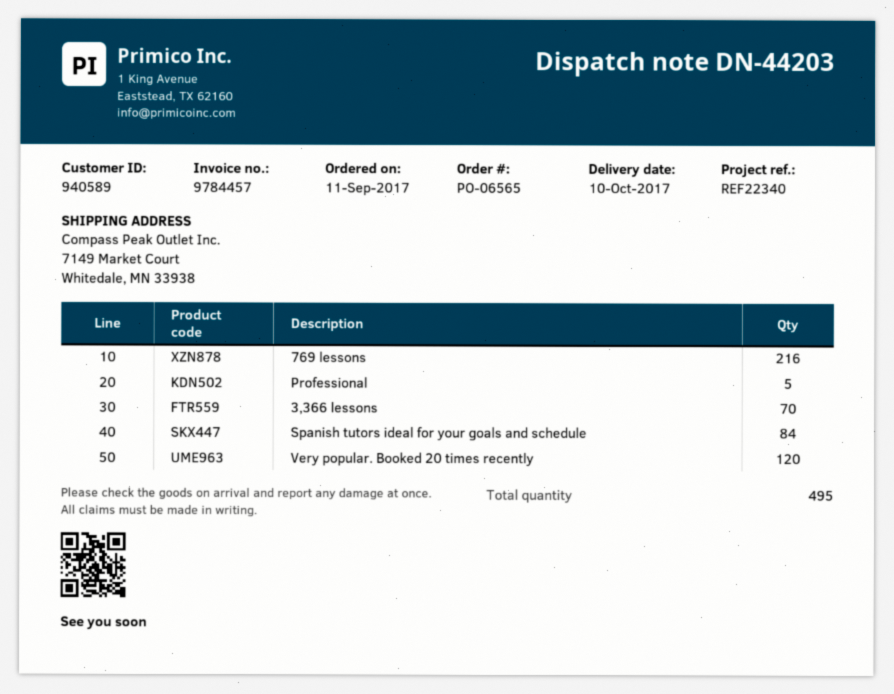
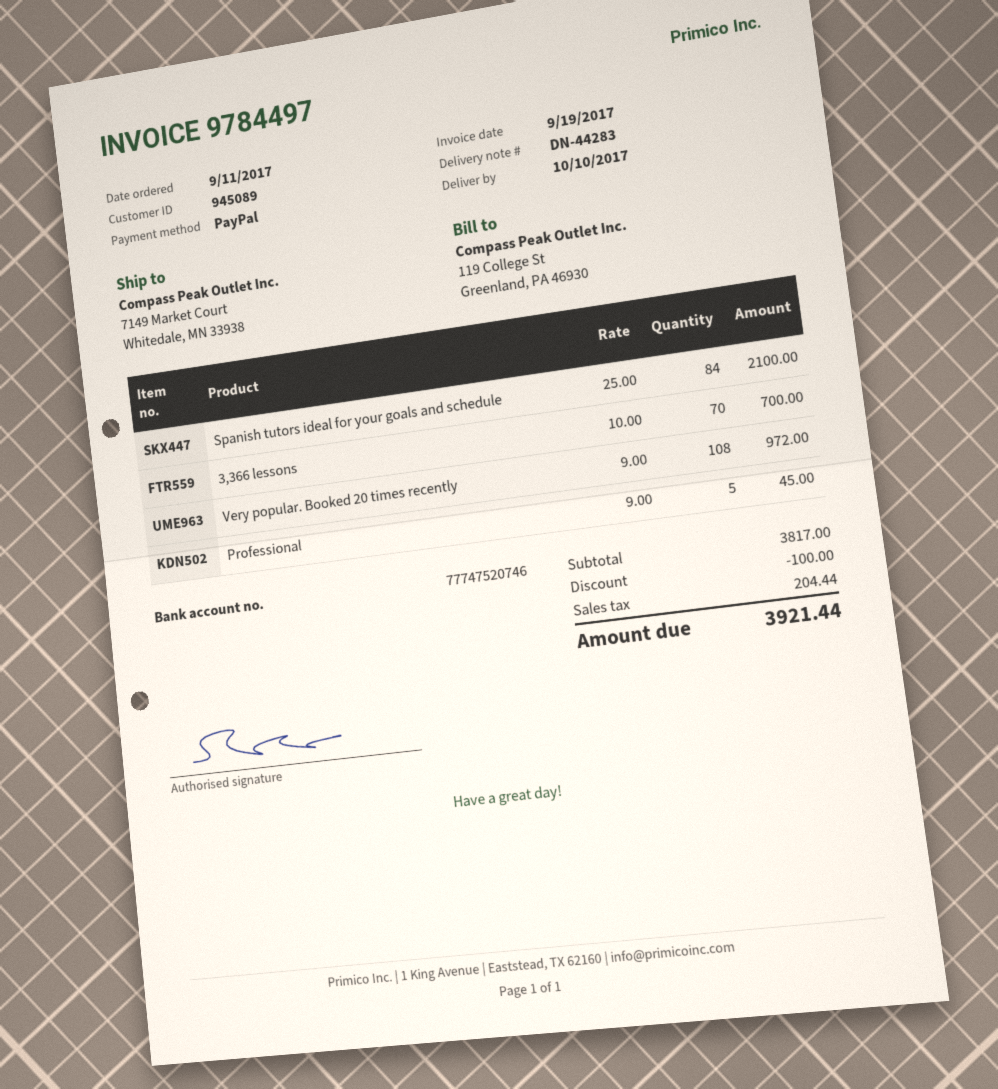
delivery note number: DN-44203 -> DN-44283
invoice number: 9784457 -> 9784497
customer number: 940589 -> 945089
769 lessons: 216 -> none
Very popular. Booked 20 times recently: 120 -> 108

